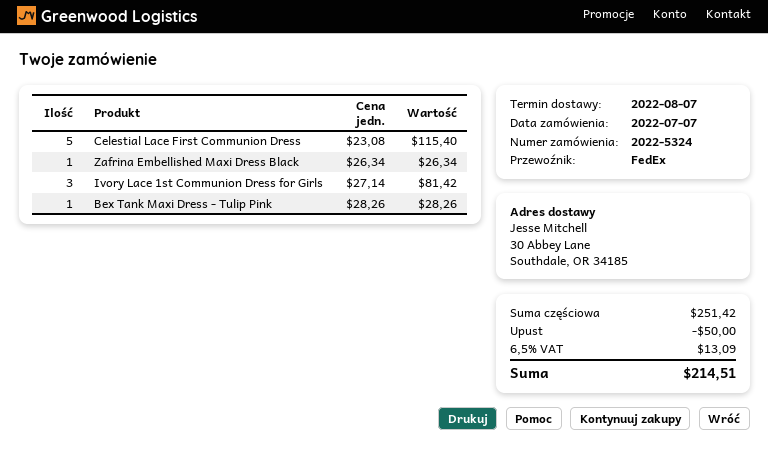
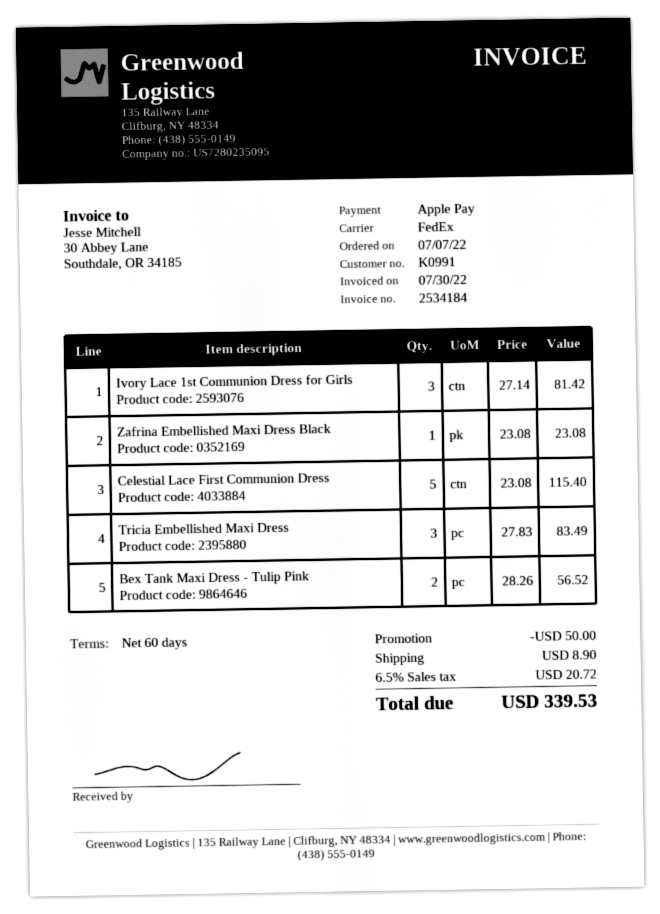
Zafrina Embellished Maxi Dress Black: 1 x 26.34 = 26.34 -> 1 x 23.08 = 23.08
Bex Tank Maxi Dress - Tulip Pink: 1 x 28.26 = 28.26 -> 2 x 28.26 = 56.52
Tricia Embellished Maxi Dress: none -> 3 x 27.83 = 83.49
shipping: none -> 8.90
tax: 6.5% = 13.09 -> 6.5% = 20.72
total: 214.51 -> 339.53

